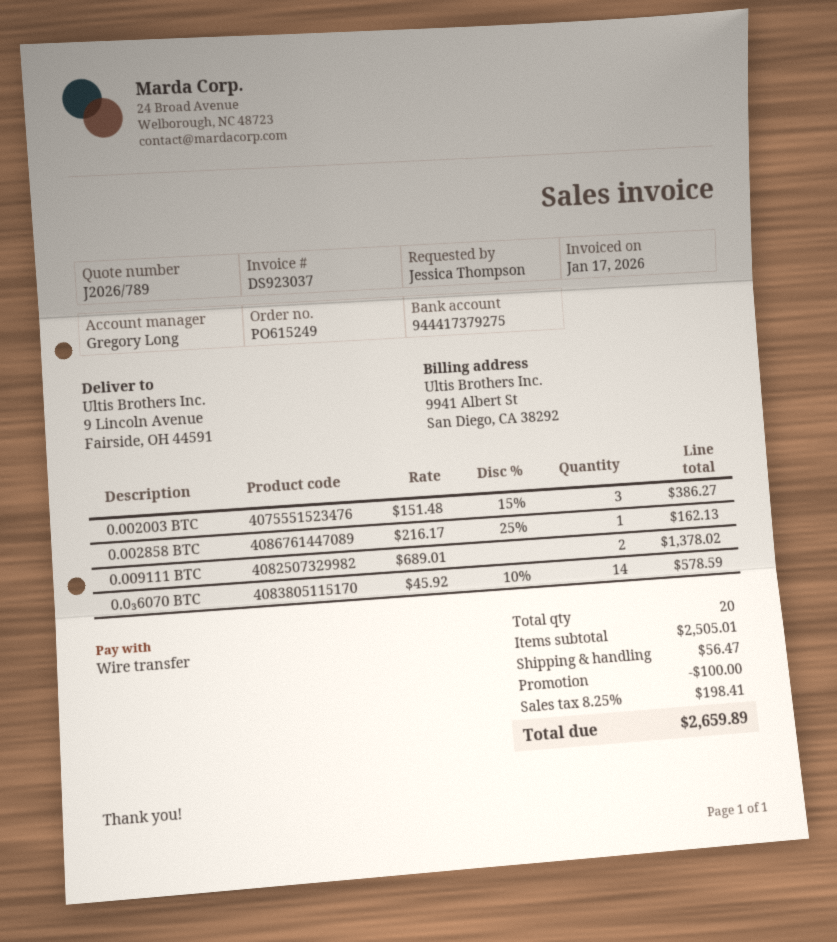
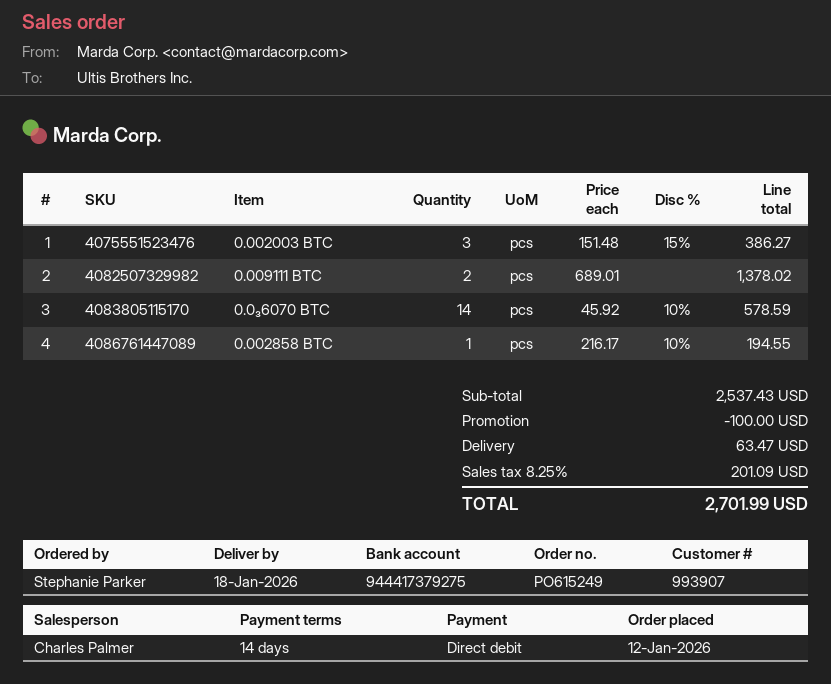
ordered by: Jessica Thompson -> Stephanie Parker
sales rep: Gregory Long -> Charles Palmer
payment method: bank transfer -> direct debit
0.002858 BTC: 1 x 216.17 - 25% = 162.13 -> 1 x 216.17 - 10% = 194.55
subtotal: 2505.01 -> 2537.43
shipping: 56.47 -> 63.47
tax: 8.25% = 198.41 -> 8.25% = 201.09
total: 2659.89 -> 2701.99

